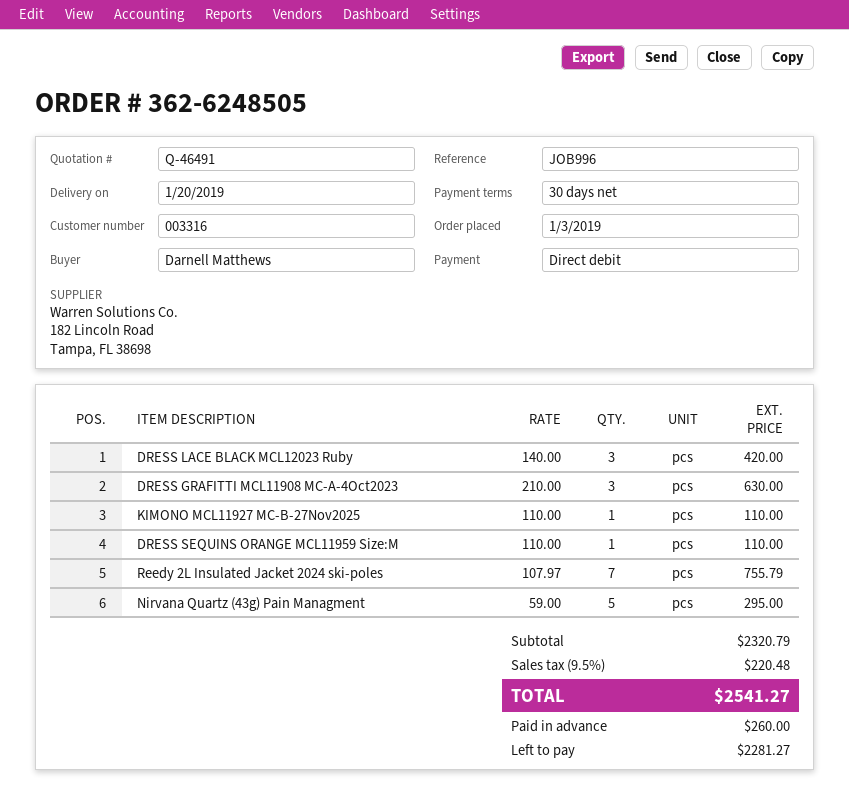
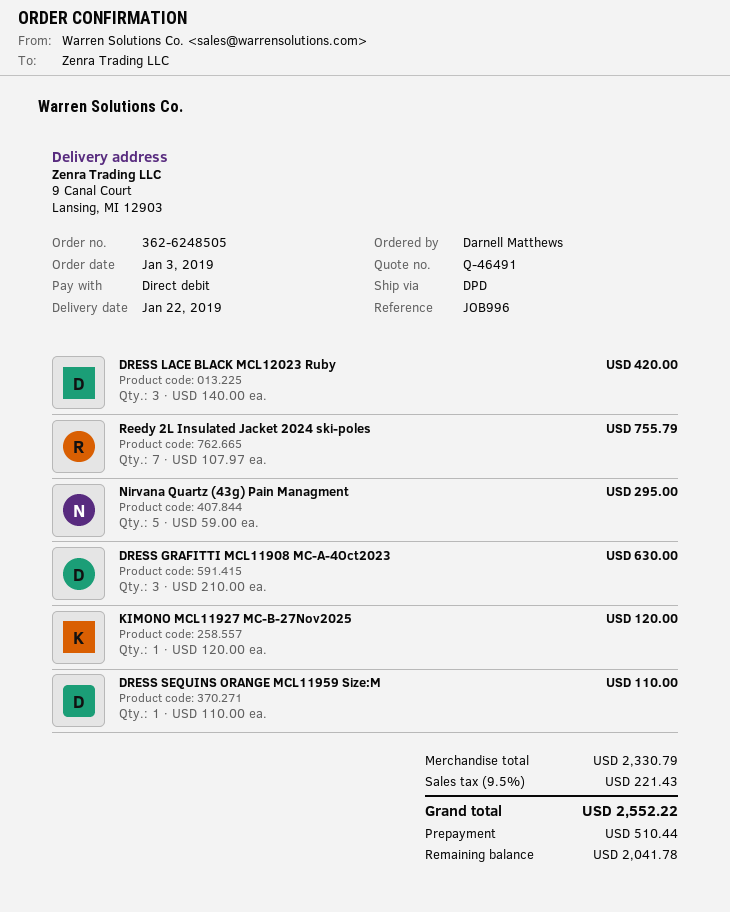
delivery date: 2019-01-20 -> 2019-01-22
KIMONO MCL11927 MC-B-27Nov2025: 1 x 110.00 = 110.00 -> 1 x 120.00 = 120.00
subtotal: 2320.79 -> 2330.79
tax: 9.5% = 220.48 -> 9.5% = 221.43
total: 2541.27 -> 2552.22
deposit: 260.00 -> 510.44
balance: 2281.27 -> 2041.78

